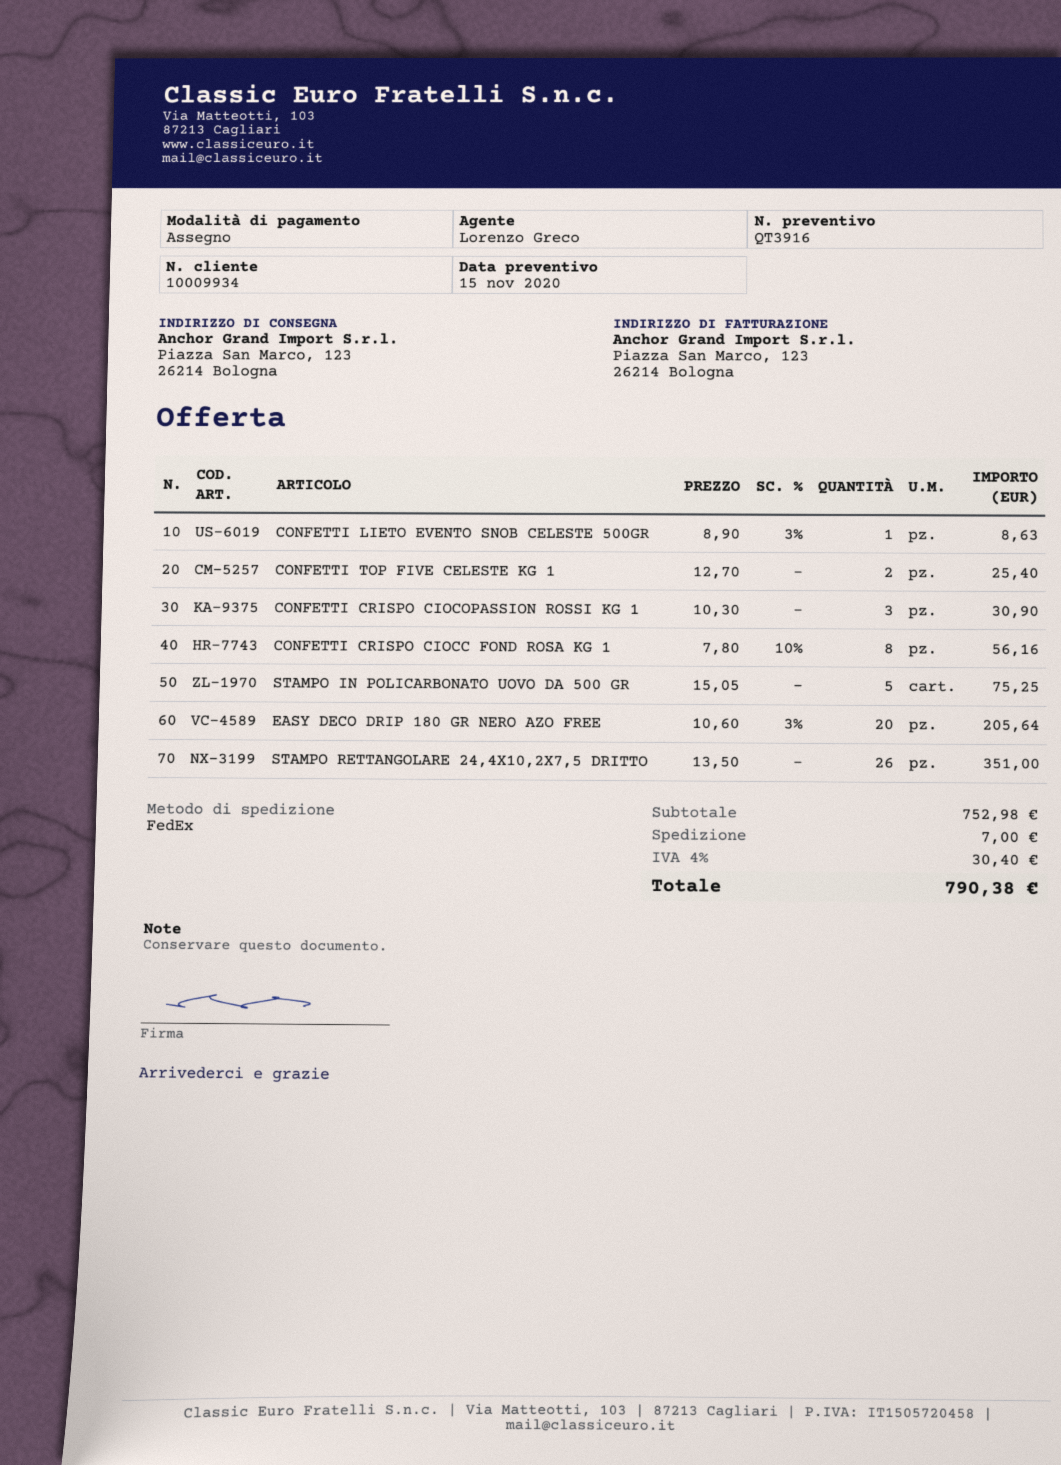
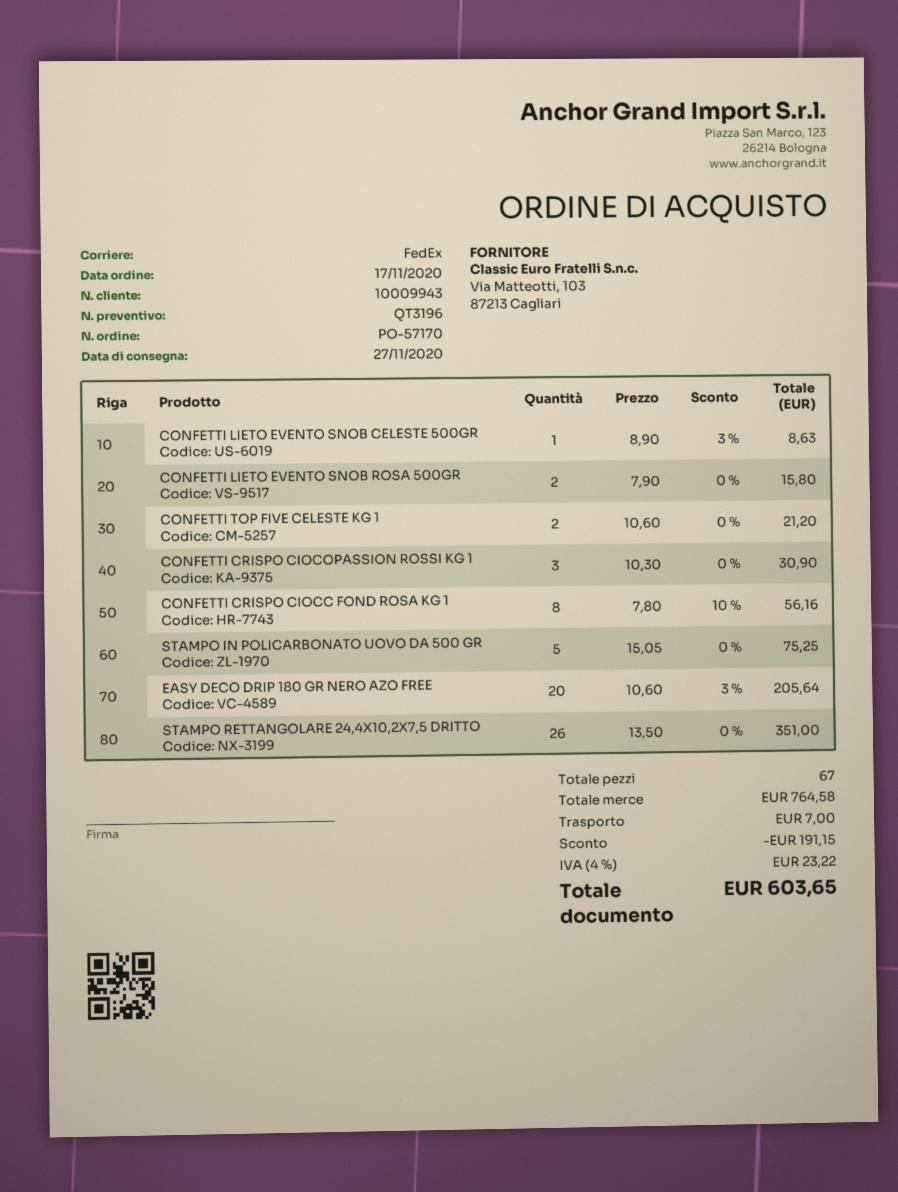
quote number: QT3916 -> QT3196
customer number: 10009934 -> 10009943
CONFETTI TOP FIVE CELESTE KG 1: 2 x 12.70 = 25.40 -> 2 x 10.60 = 21.20
CONFETTI LIETO EVENTO SNOB ROSA 500GR: none -> 2 x 7.90 = 15.80
subtotal: 752.98 -> 764.58
discount: none -> 191.15
tax: 4% = 30.40 -> 4% = 23.22
total: 790.38 -> 603.65

